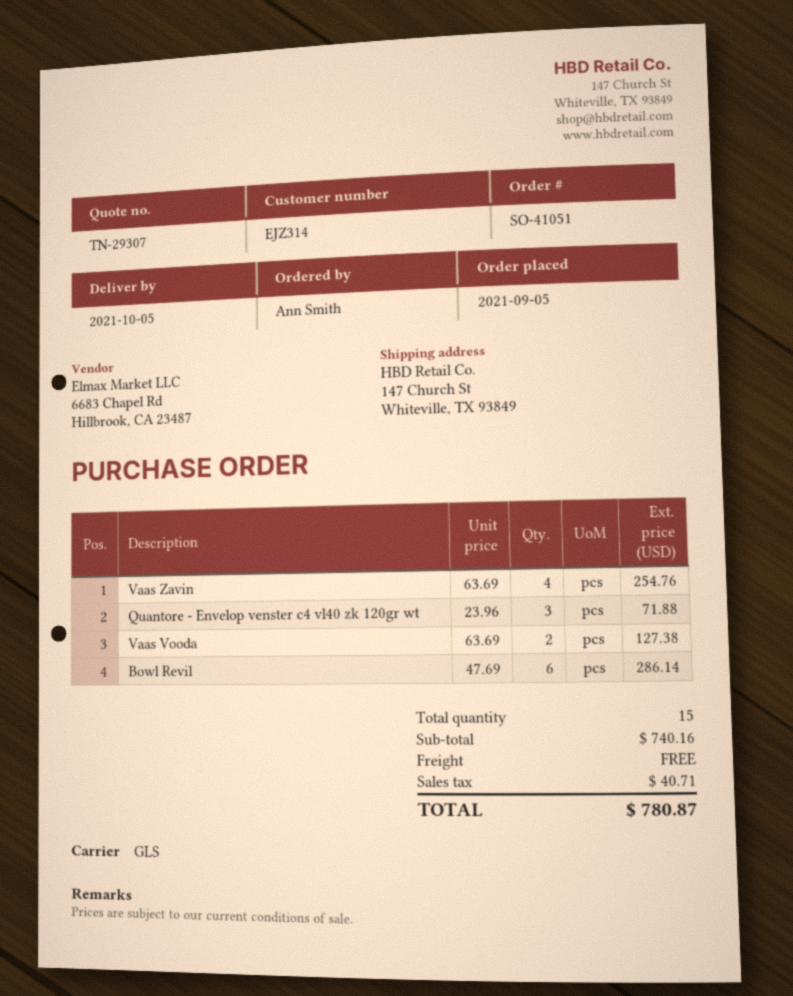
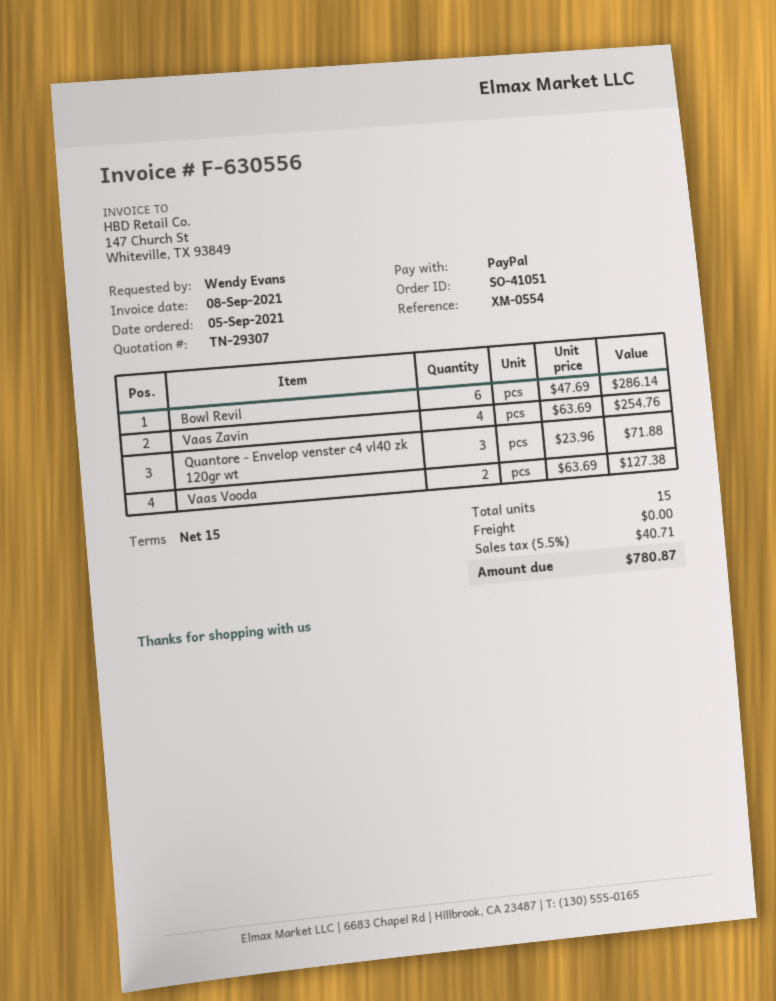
ordered by: Ann Smith -> Wendy Evans

